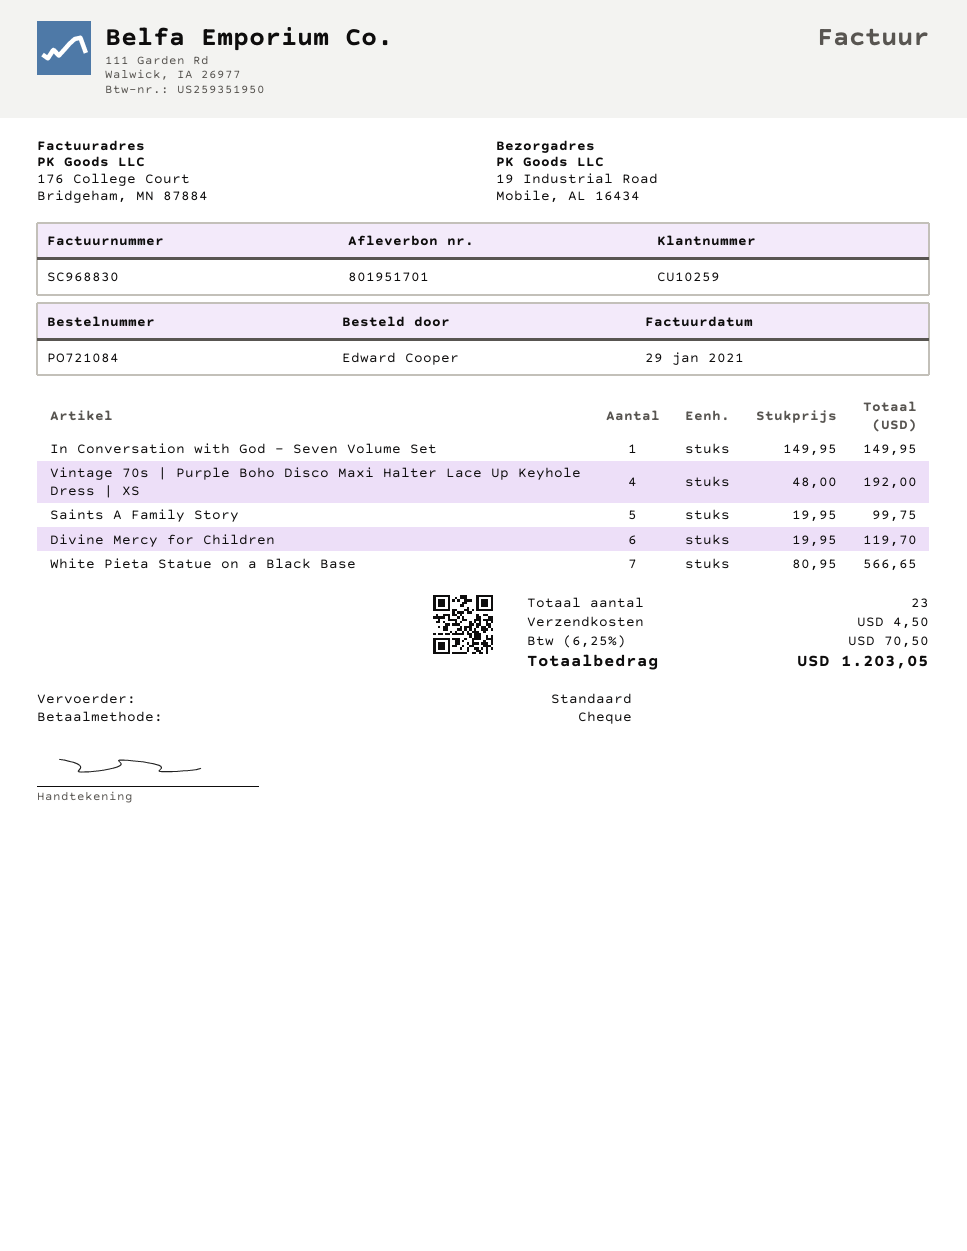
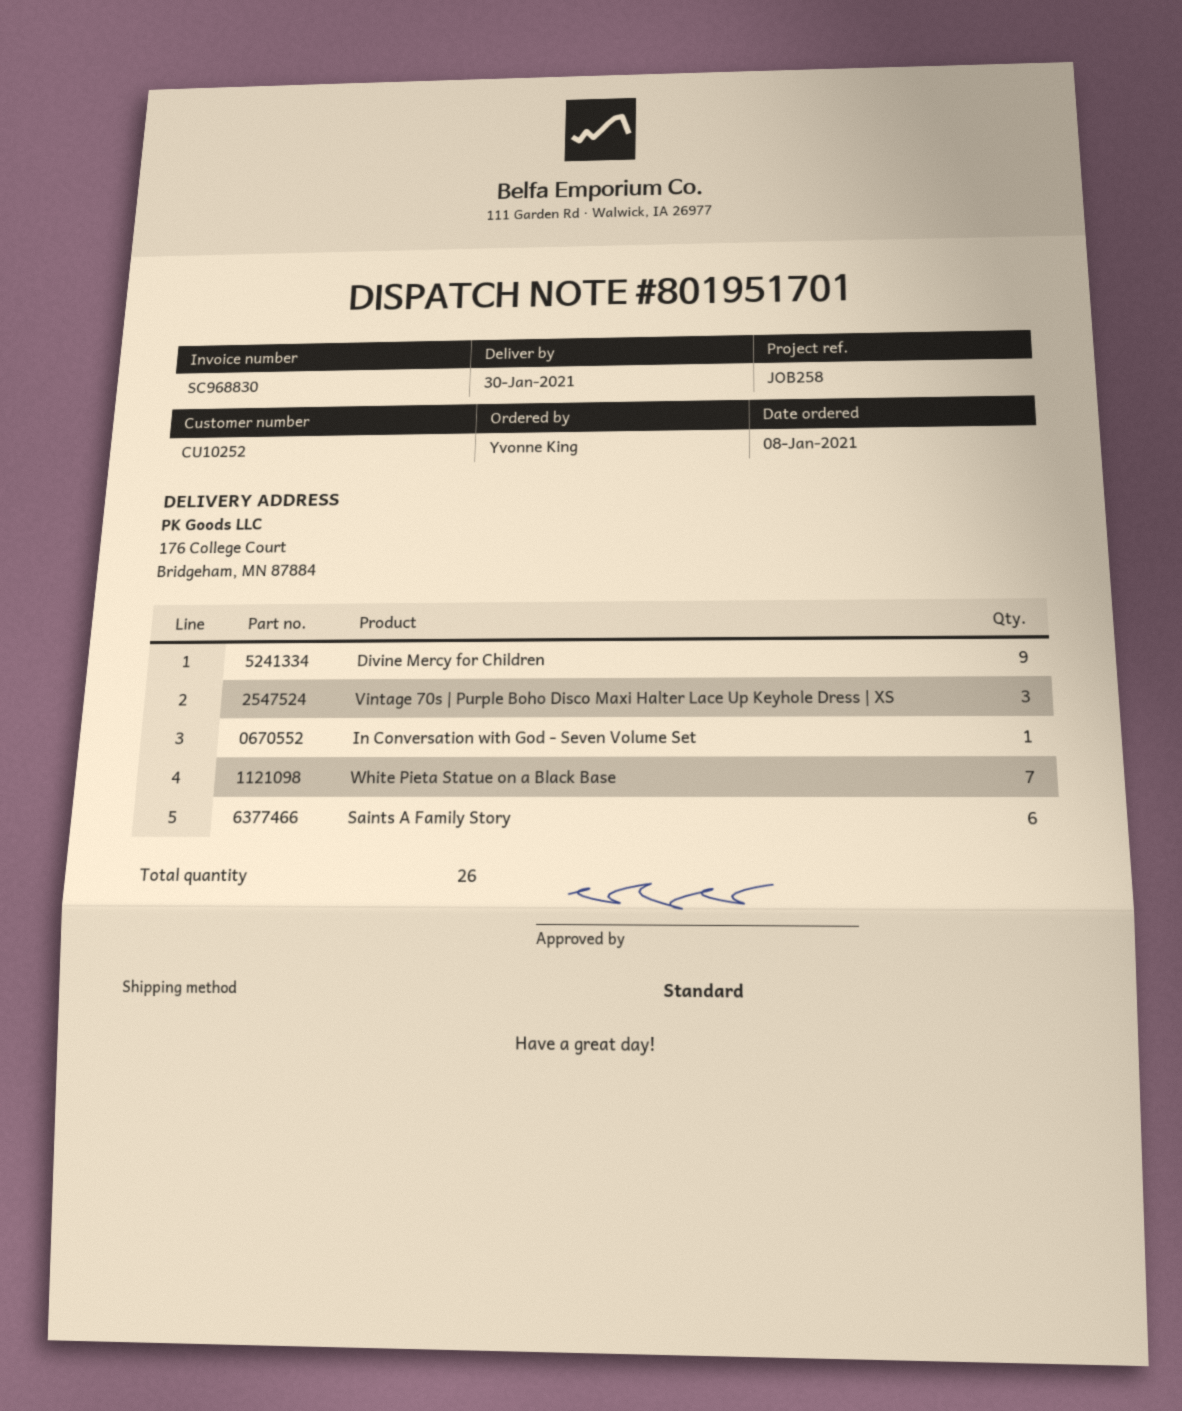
customer number: CU10259 -> CU10252
ordered by: Edward Cooper -> Yvonne King
ship to: 19 Industrial Road, Mobile, AL 16434 -> 176 College Court, Bridgeham, MN 87884
Vintage 70s | Purple Boho Disco Maxi Halter Lace Up Keyhole Dress | XS: 4 -> 3
Saints A Family Story: 5 -> 6
Divine Mercy for Children: 6 -> 9
total quantity: 23 -> 26

